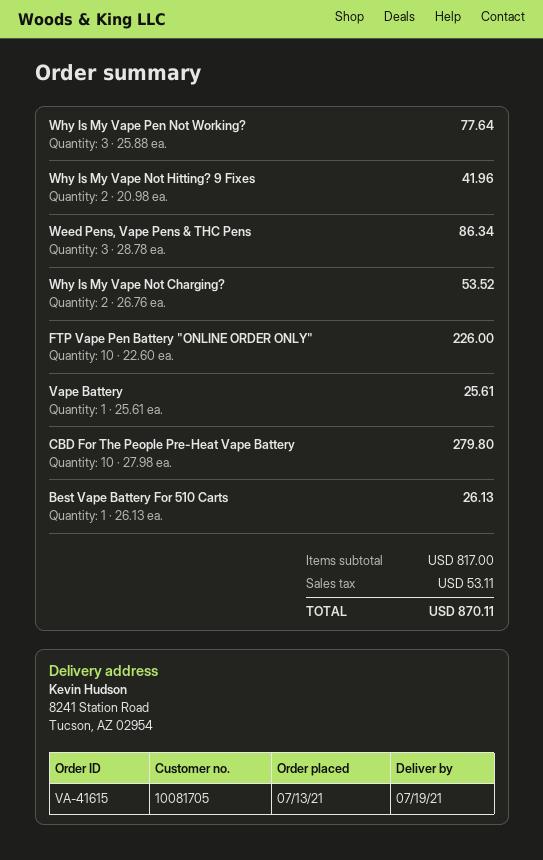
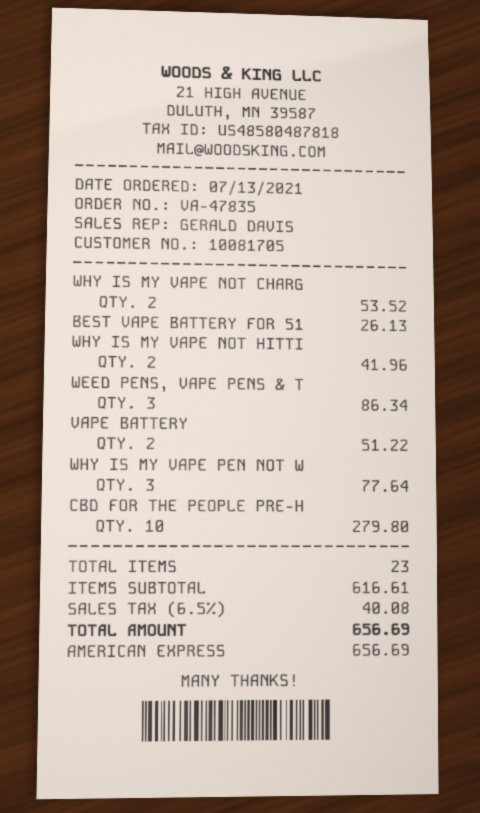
order number: VA-41615 -> VA-47835
FTP Vape Pen Battery "ONLINE ORDER ONLY": 10 for 226.00 -> none
Vape Battery: 1 for 25.61 -> 2 for 51.22
subtotal: 817.00 -> 616.61
tax: 53.11 -> 40.08
total: 870.11 -> 656.69

